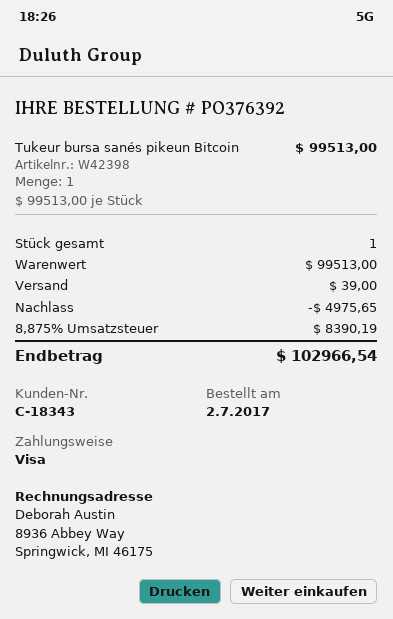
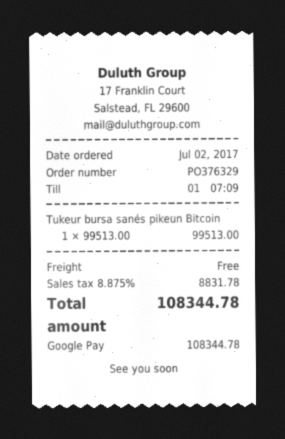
order number: PO376392 -> PO376329
payment method: Visa -> Google Pay
discount: 4975.65 -> none
shipping: 39.00 -> 0.00
tax: 8.875% = 8390.19 -> 8.875% = 8831.78
total: 102966.54 -> 108344.78

